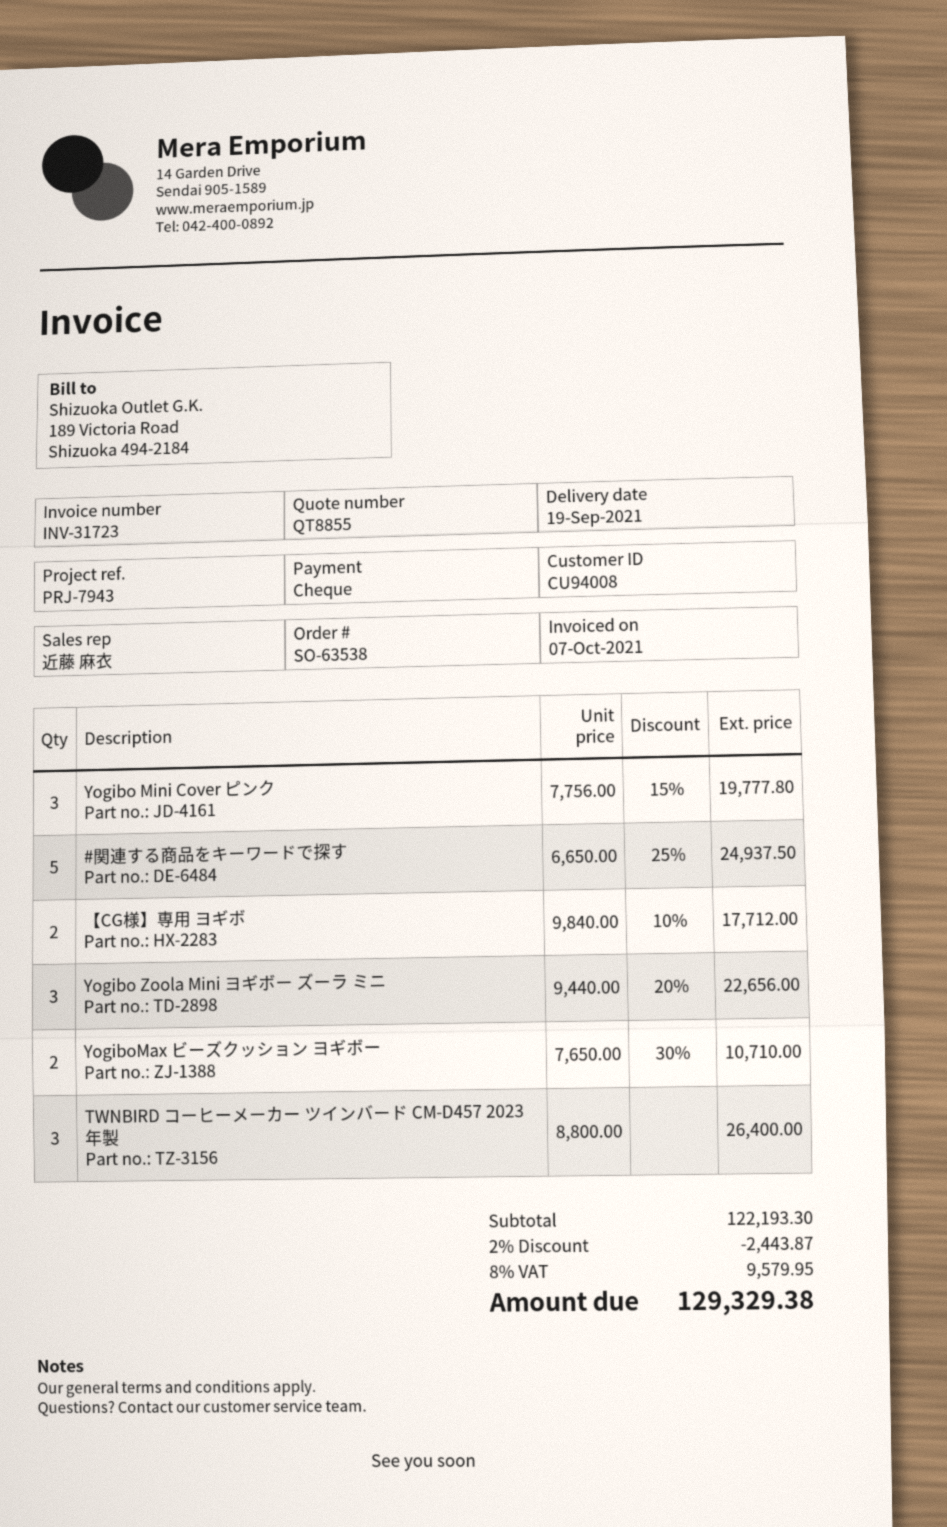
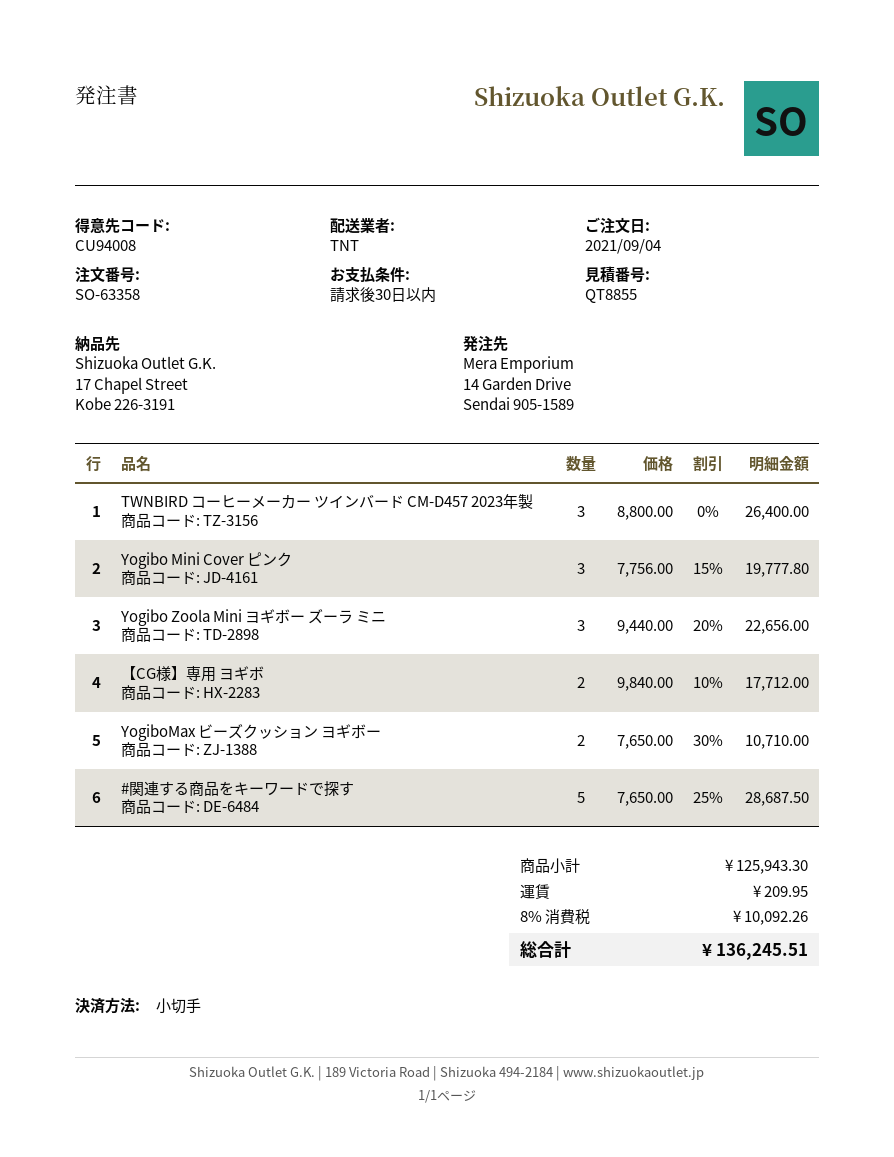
order number: SO-63538 -> SO-63358
#関連する商品をキーワードで探す: 5 x 6650.00 - 25% = 24937.50 -> 5 x 7650.00 - 25% = 28687.50
subtotal: 122193.30 -> 125943.30
discount: 2% = 2443.87 -> none
shipping: none -> 209.95
tax: 8% = 9579.95 -> 8% = 10092.26
total: 129329.38 -> 136245.51

